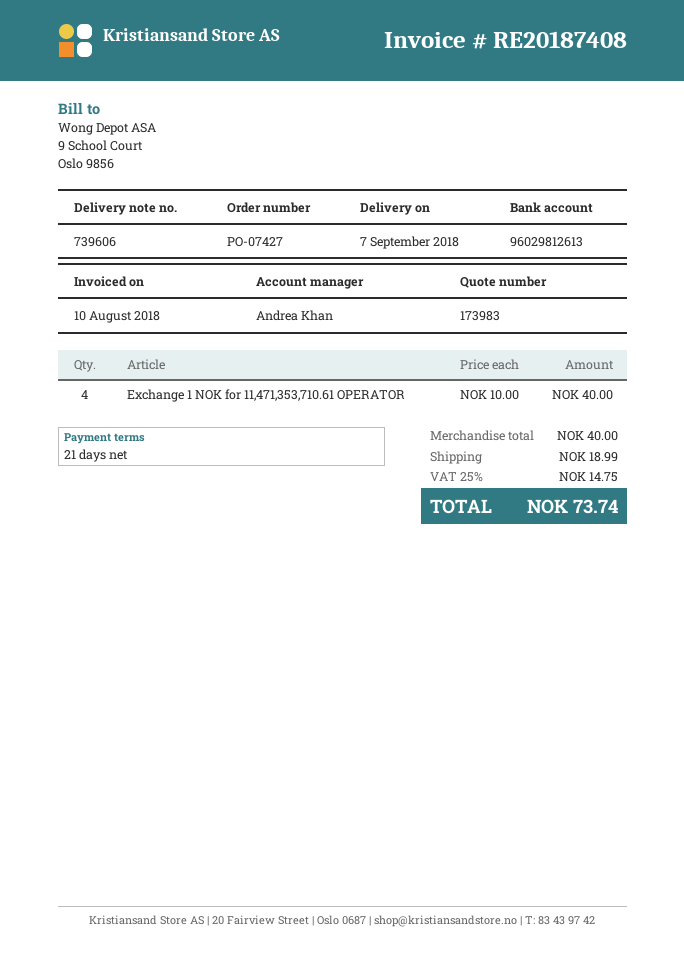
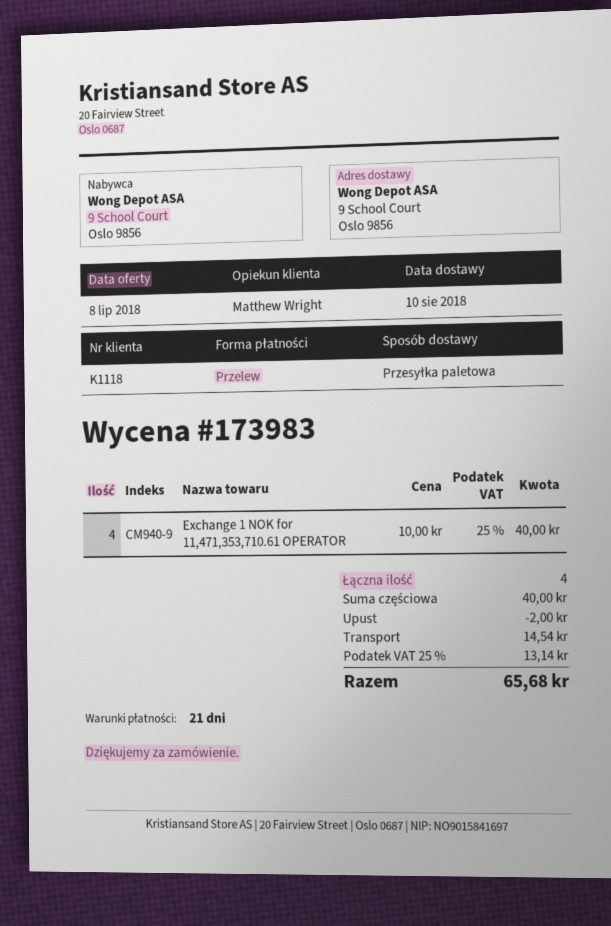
delivery date: 2018-09-07 -> 2018-08-10
sales rep: Andrea Khan -> Matthew Wright
discount: none -> 2.00
shipping: 18.99 -> 14.54
tax: 25% = 14.75 -> 25% = 13.14
total: 73.74 -> 65.68

